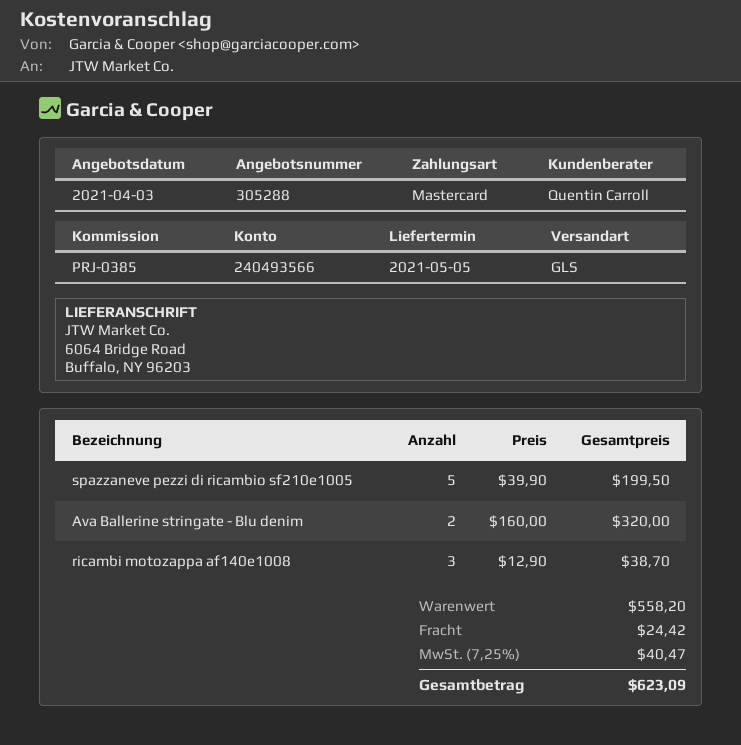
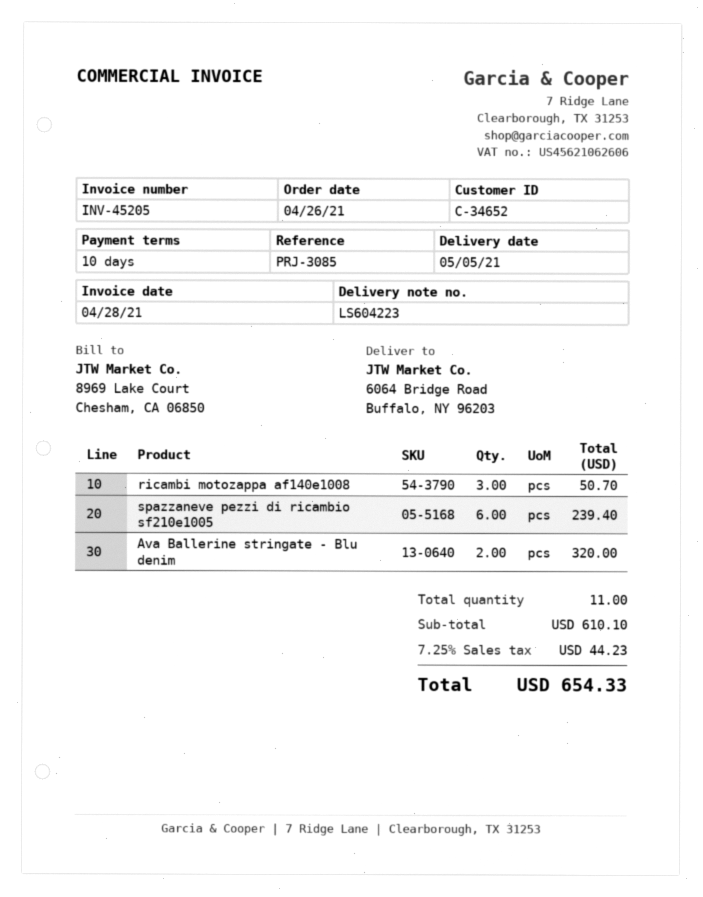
reference: PRJ-0385 -> PRJ-3085
spazzaneve pezzi di ricambio sf210e1005: 5 for 199.50 -> 6 for 239.40
ricambi motozappa af140e1008: 3 for 38.70 -> 3 for 50.70
subtotal: 558.20 -> 610.10
shipping: 24.42 -> none
tax: 7.25% = 40.47 -> 7.25% = 44.23
total: 623.09 -> 654.33

